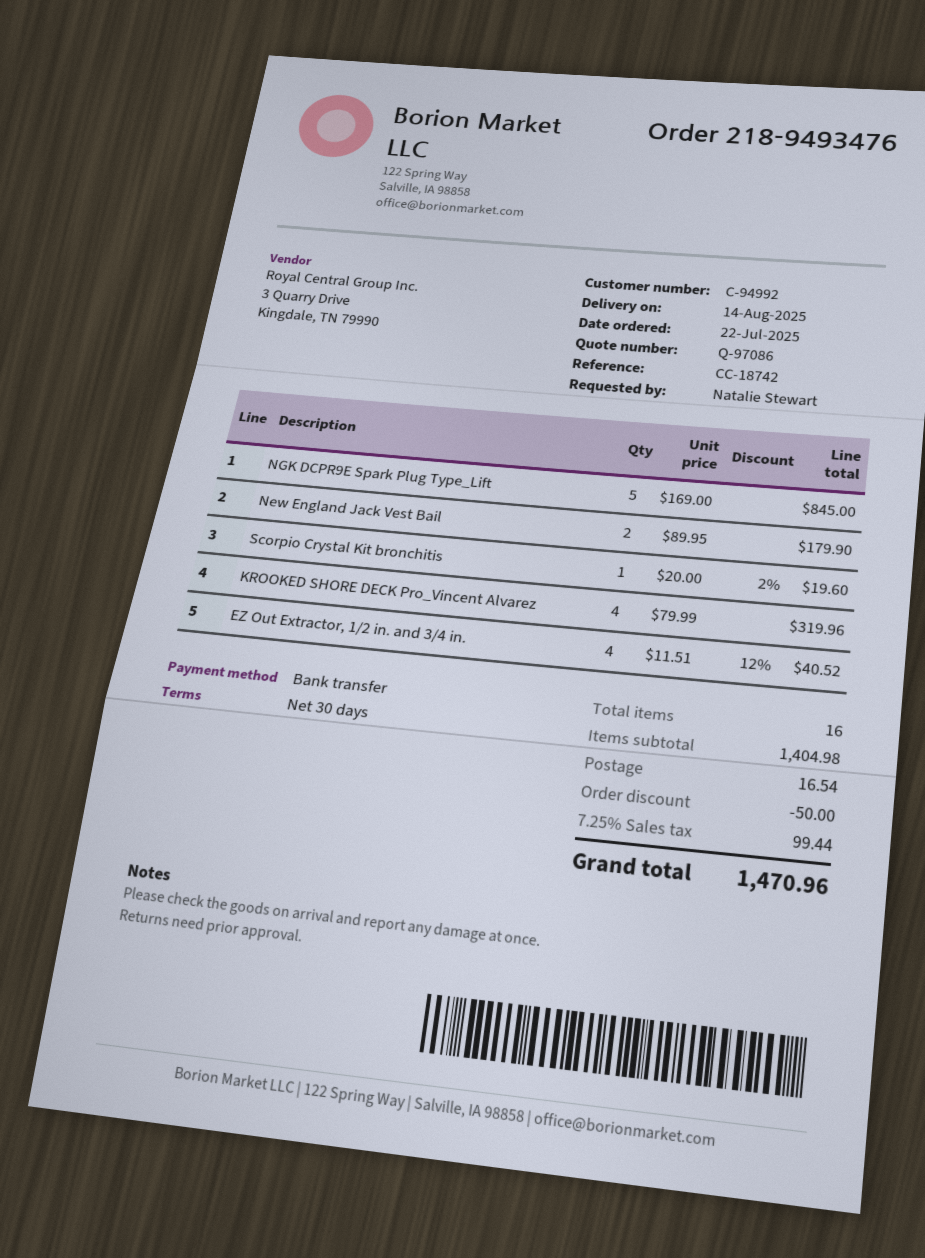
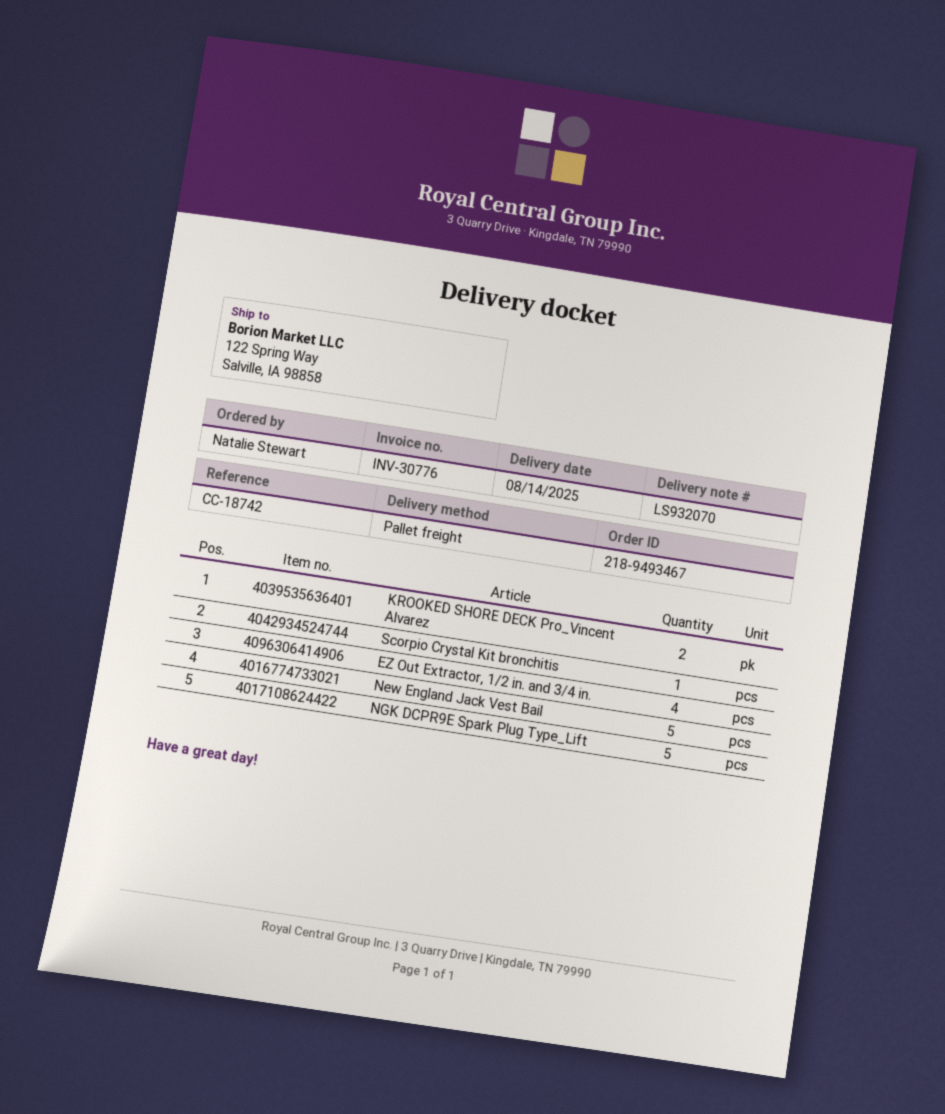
order number: 218-9493476 -> 218-9493467
New England Jack Vest Bail: 2 -> 5
KROOKED SHORE DECK Pro_Vincent Alvarez: 4 -> 2

